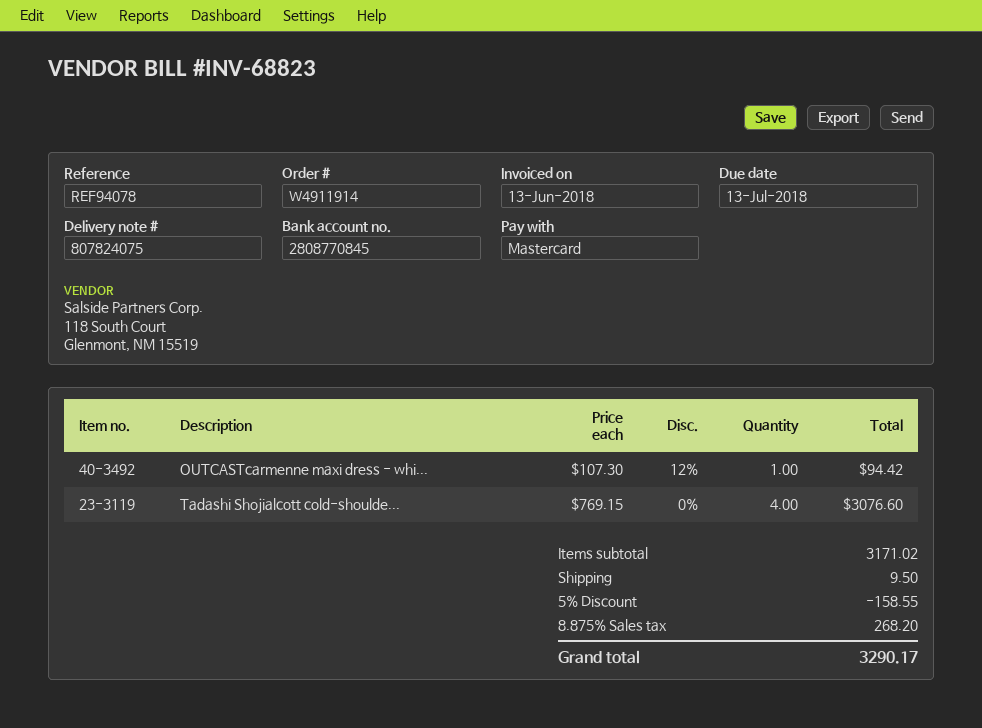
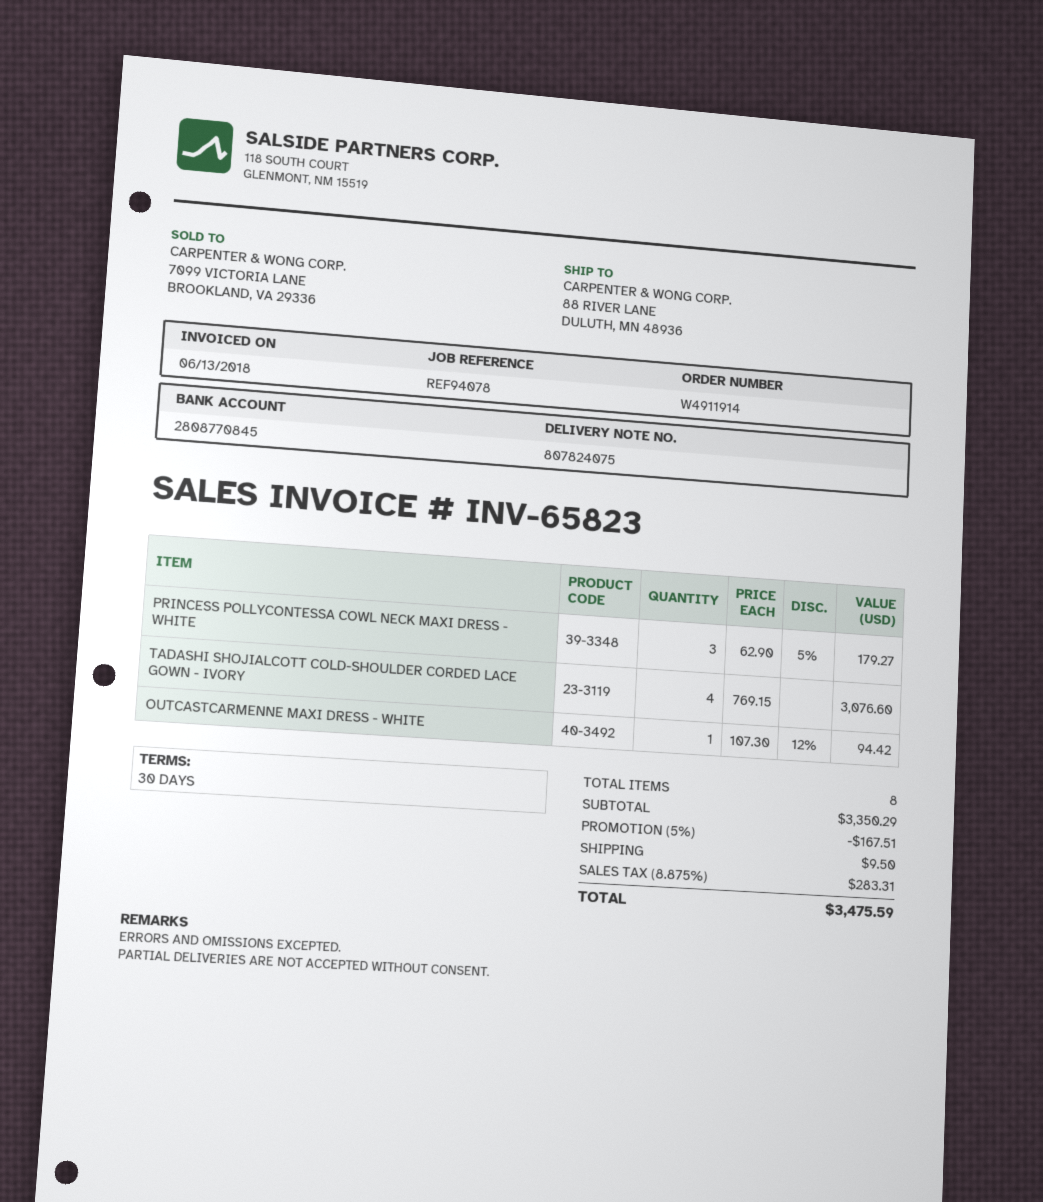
invoice number: INV-68823 -> INV-65823
PRINCESS POLLYCONTESSA COWL NECK MAXI DRESS - WHITE: none -> 3 x 62.90 - 5% = 179.27
subtotal: 3171.02 -> 3350.29
discount: 5% = 158.55 -> 5% = 167.51
tax: 8.875% = 268.20 -> 8.875% = 283.31
total: 3290.17 -> 3475.59

